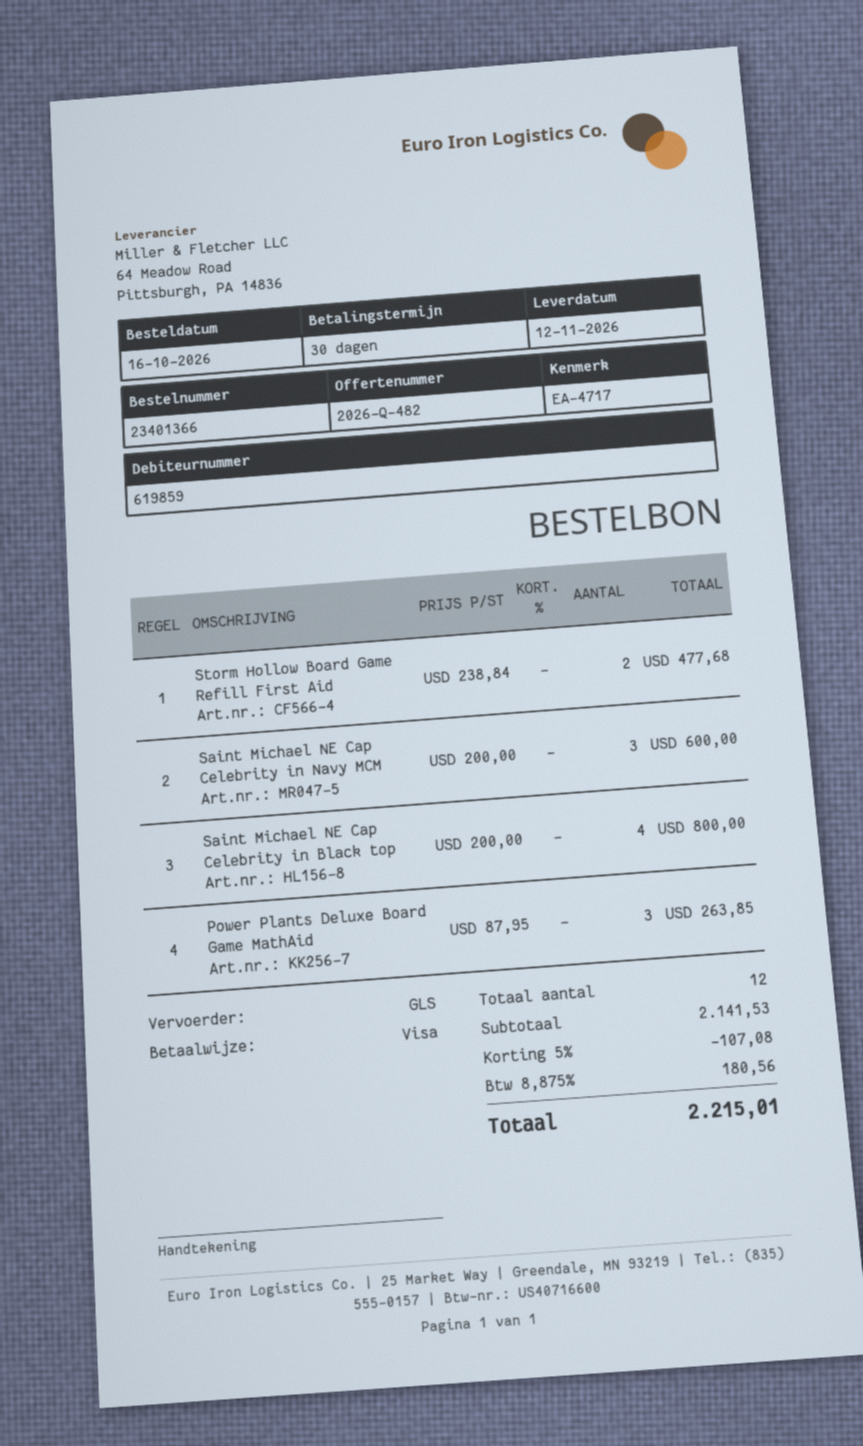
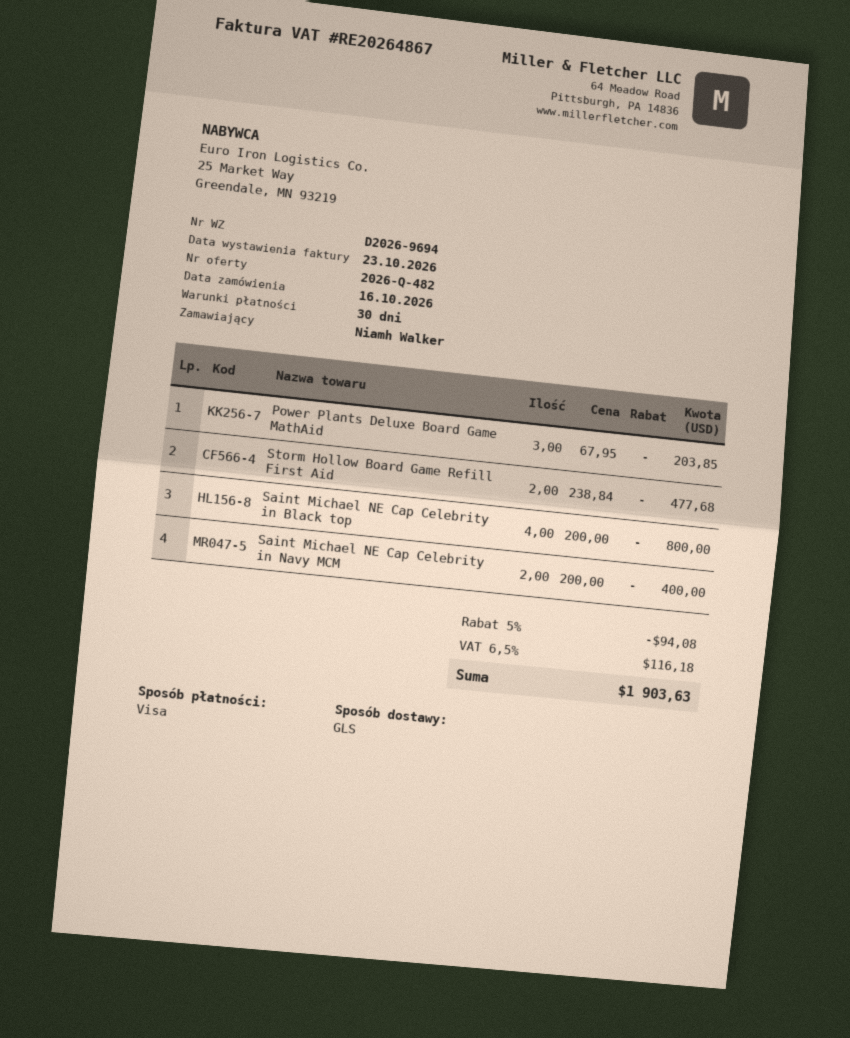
Saint Michael NE Cap Celebrity in Navy MCM: 3 x 200.00 = 600.00 -> 2 x 200.00 = 400.00
Power Plants Deluxe Board Game MathAid: 3 x 87.95 = 263.85 -> 3 x 67.95 = 203.85
discount: 5% = 107.08 -> 5% = 94.08
tax: 8.875% = 180.56 -> 6.5% = 116.18
total: 2215.01 -> 1903.63

